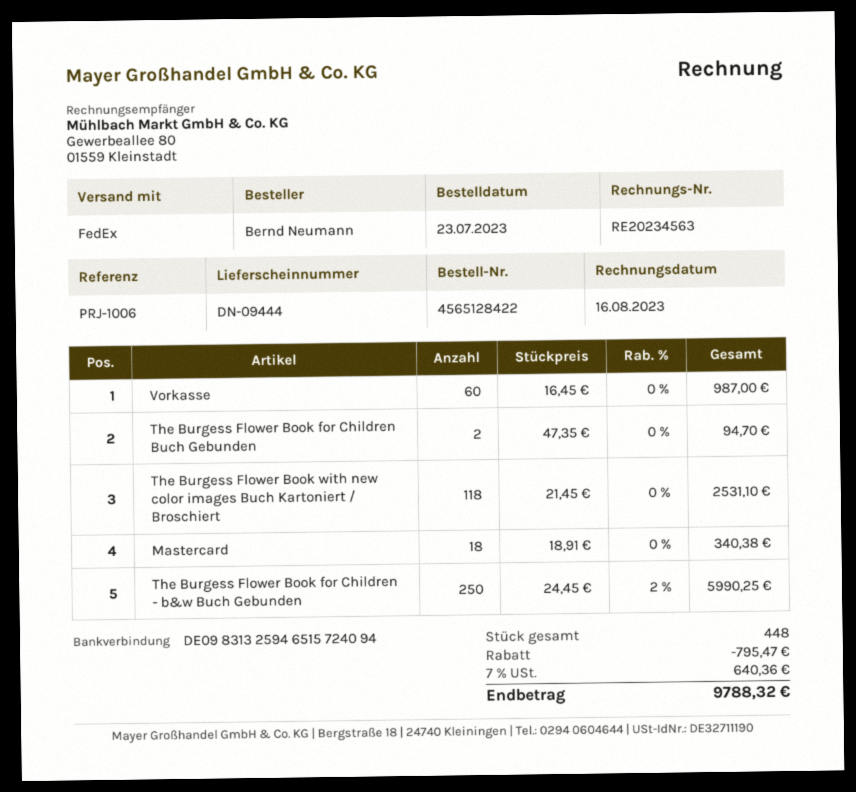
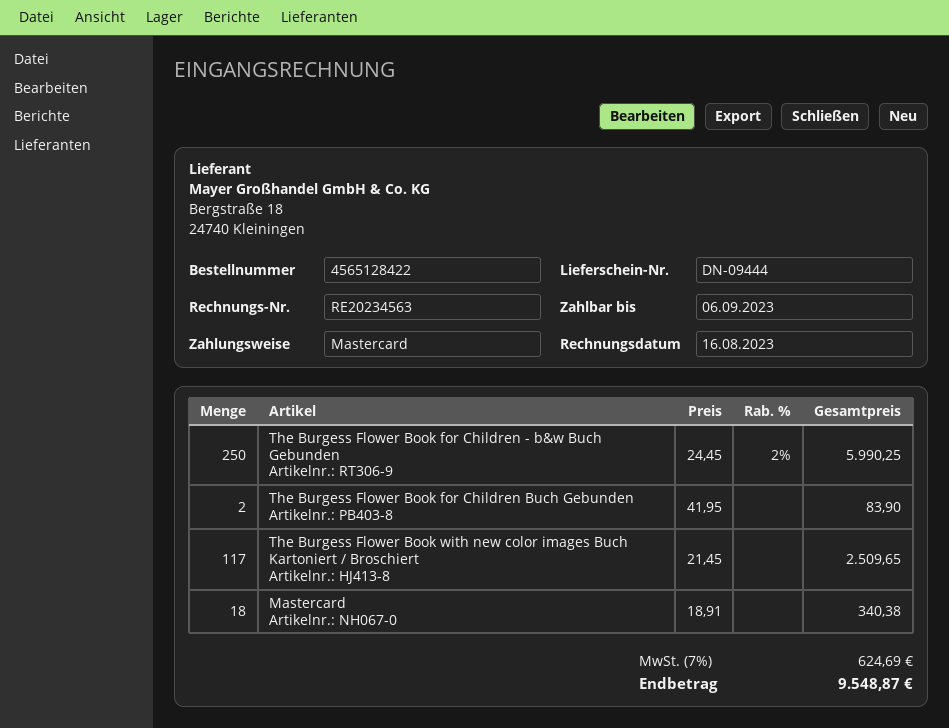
Vorkasse: 60 x 16.45 = 987.00 -> none
The Burgess Flower Book for Children Buch Gebunden: 2 x 47.35 = 94.70 -> 2 x 41.95 = 83.90
The Burgess Flower Book with new color images Buch Kartoniert / Broschiert: 118 x 21.45 = 2531.10 -> 117 x 21.45 = 2509.65
discount: 795.47 -> none
tax: 7% = 640.36 -> 7% = 624.69
total: 9788.32 -> 9548.87

